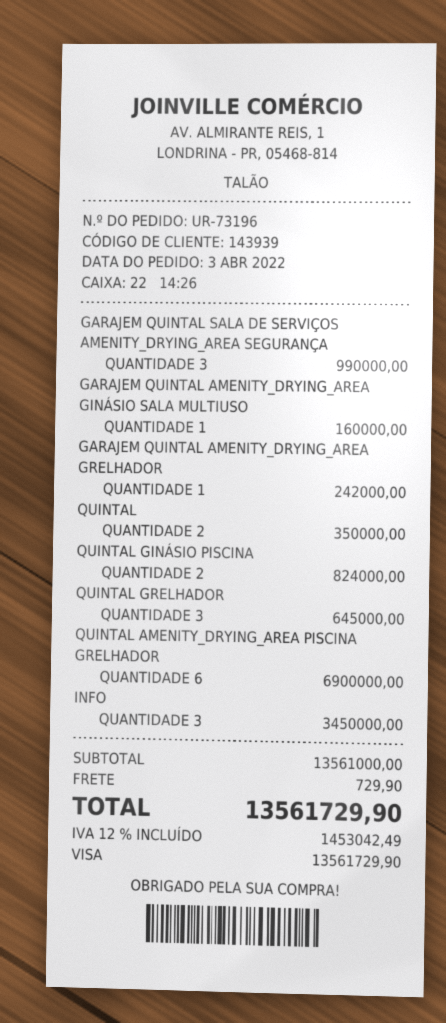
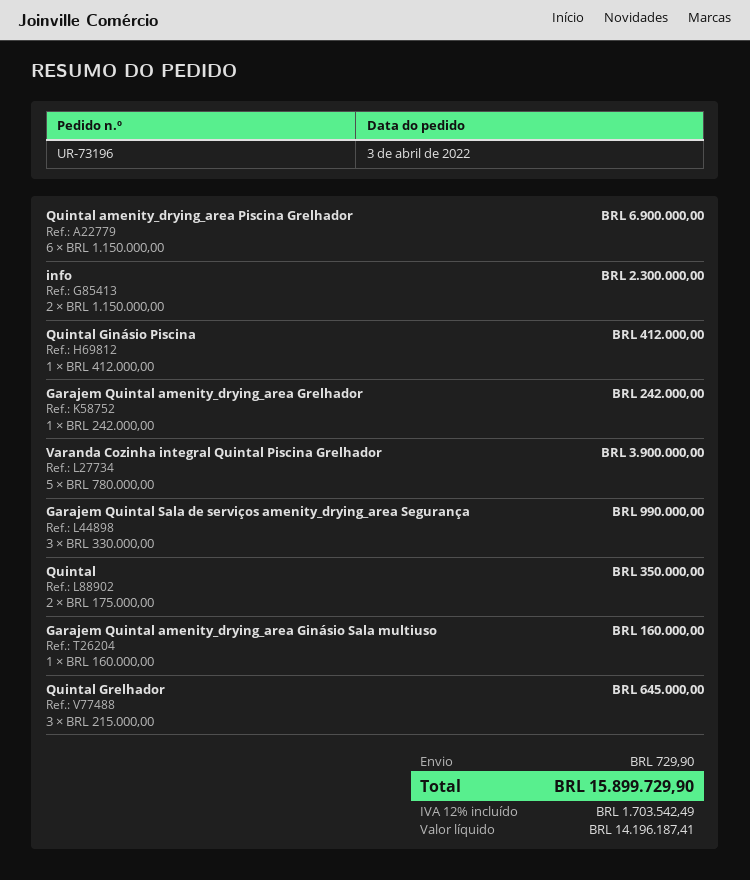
QUINTAL GINÁSIO PISCINA: 2 for 824000.00 -> 1 for 412000.00
INFO: 3 for 3450000.00 -> 2 for 2300000.00
Varanda Cozinha integral Quintal Piscina Grelhador: none -> 5 for 3900000.00
tax: 12% = 1453042.49 -> 12% = 1703542.49
total: 13561729.90 -> 15899729.90

